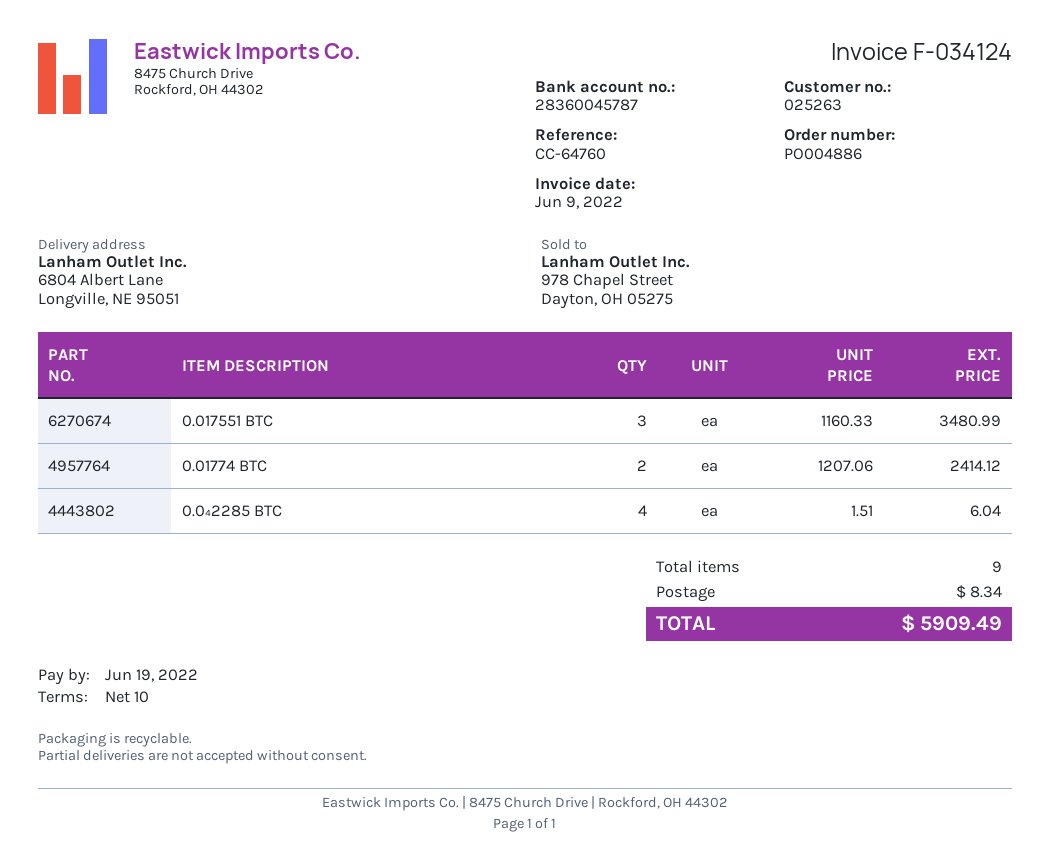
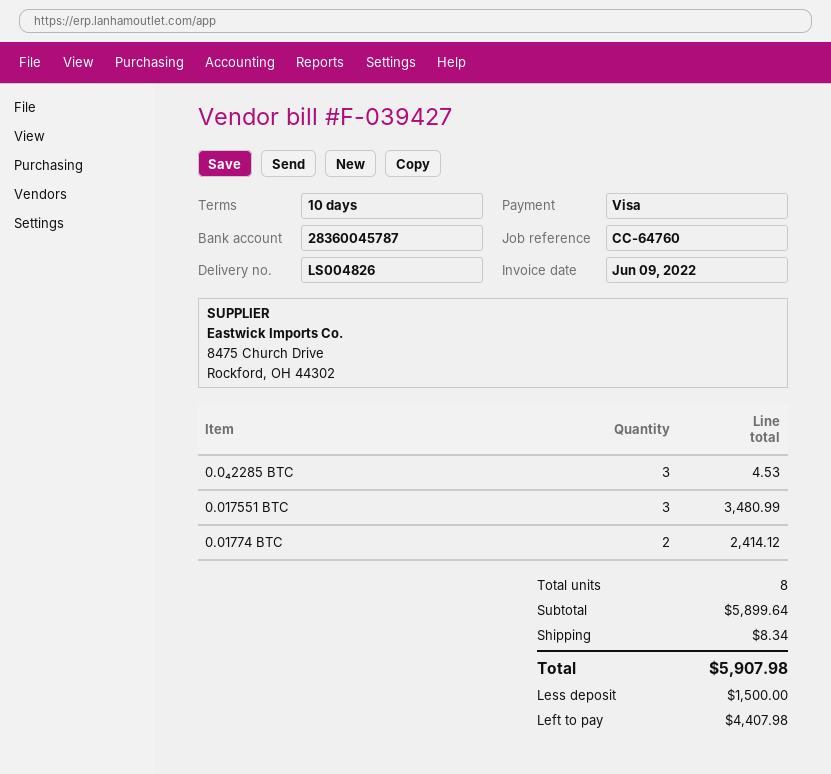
invoice number: F-034124 -> F-039427
0.0₄2285 BTC: 4 for 6.04 -> 3 for 4.53
total quantity: 9 -> 8
total: 5909.49 -> 5907.98

